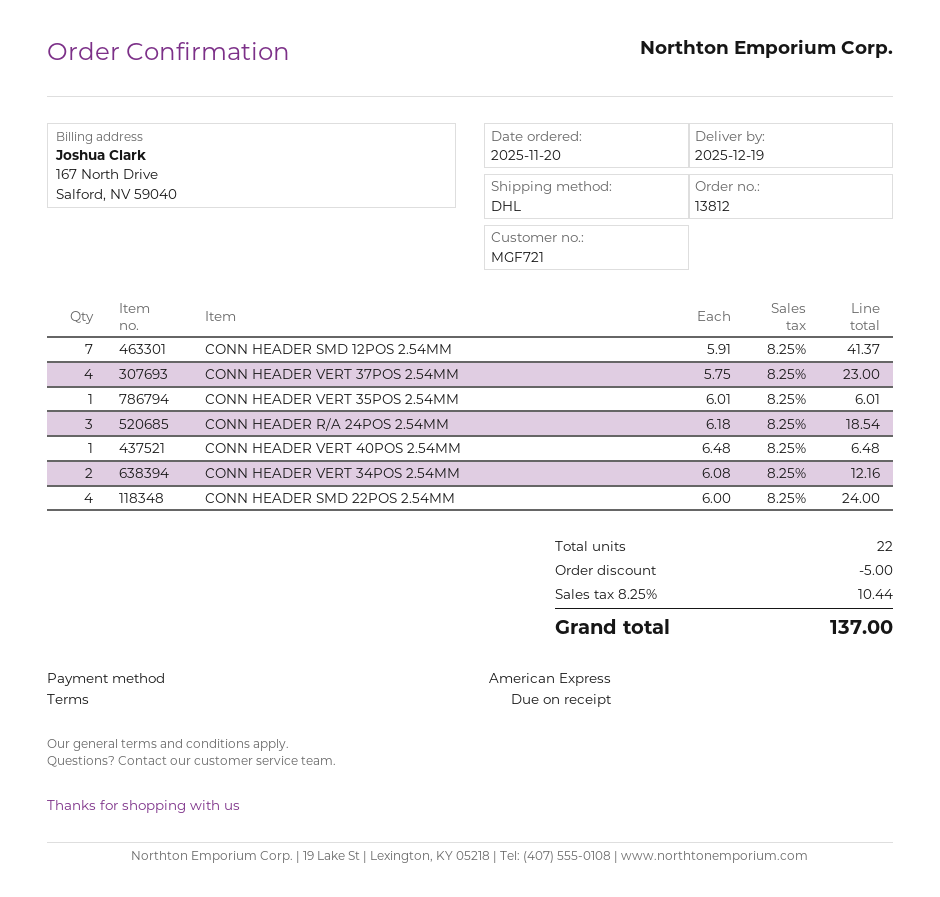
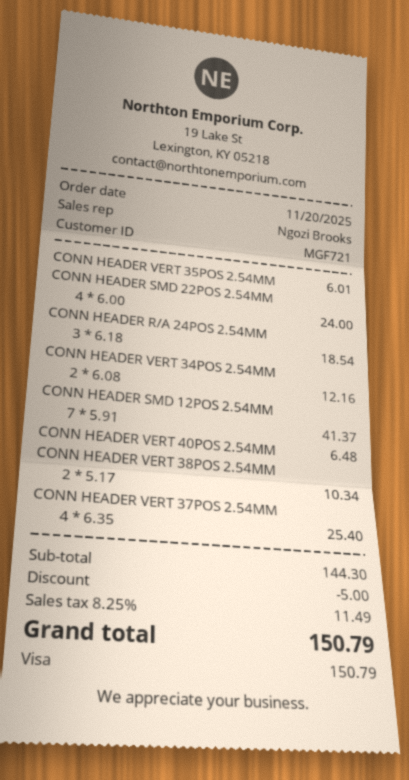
payment method: American Express -> Visa
CONN HEADER VERT 37POS 2.54MM: 4 x 5.75 = 23.00 -> 4 x 6.35 = 25.40
CONN HEADER VERT 38POS 2.54MM: none -> 2 x 5.17 = 10.34
tax: 8.25% = 10.44 -> 8.25% = 11.49
total: 137.00 -> 150.79

